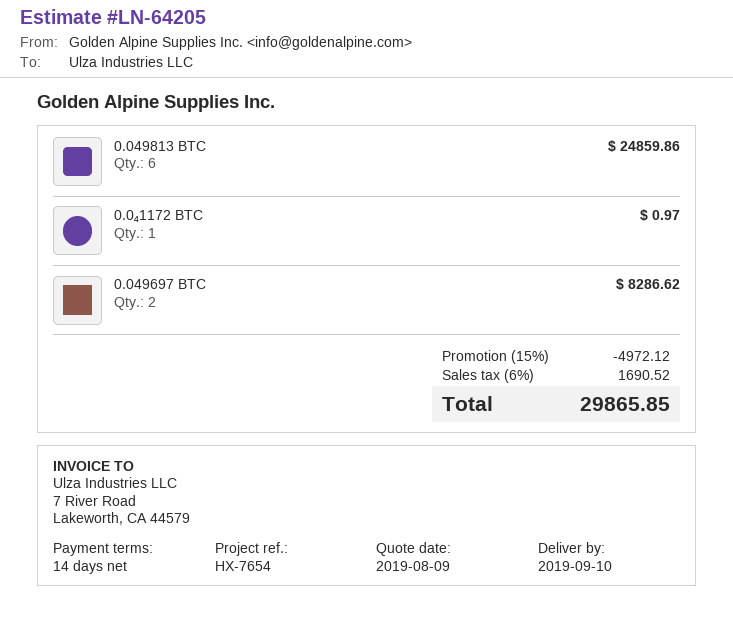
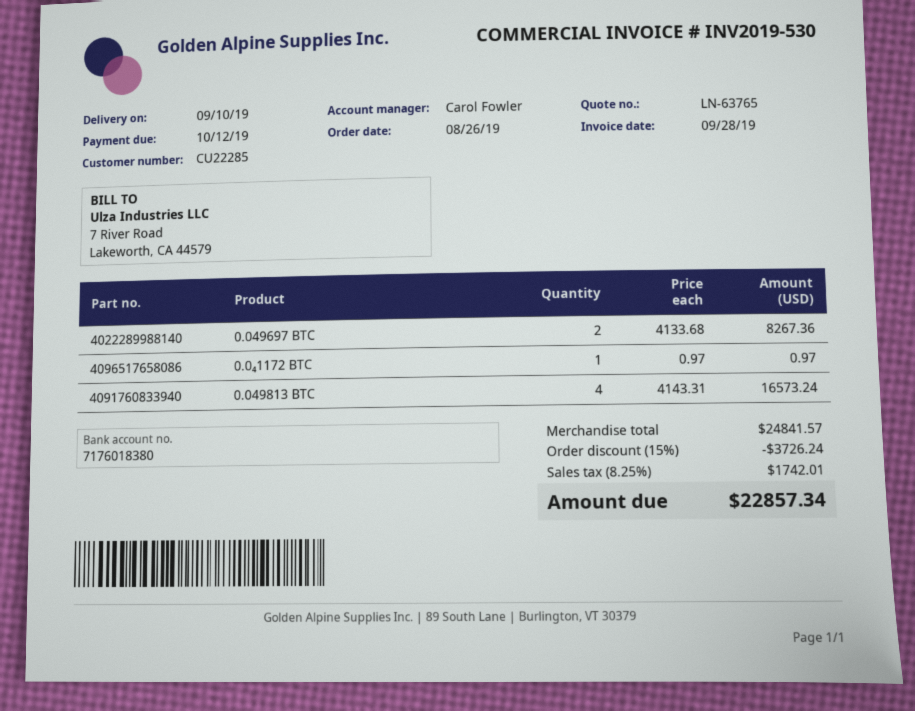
quote number: LN-64205 -> LN-63765
0.049813 BTC: 6 for 24859.86 -> 4 for 16573.24
0.049697 BTC: 2 for 8286.62 -> 2 for 8267.36
discount: 15% = 4972.12 -> 15% = 3726.24
tax: 6% = 1690.52 -> 8.25% = 1742.01
total: 29865.85 -> 22857.34

